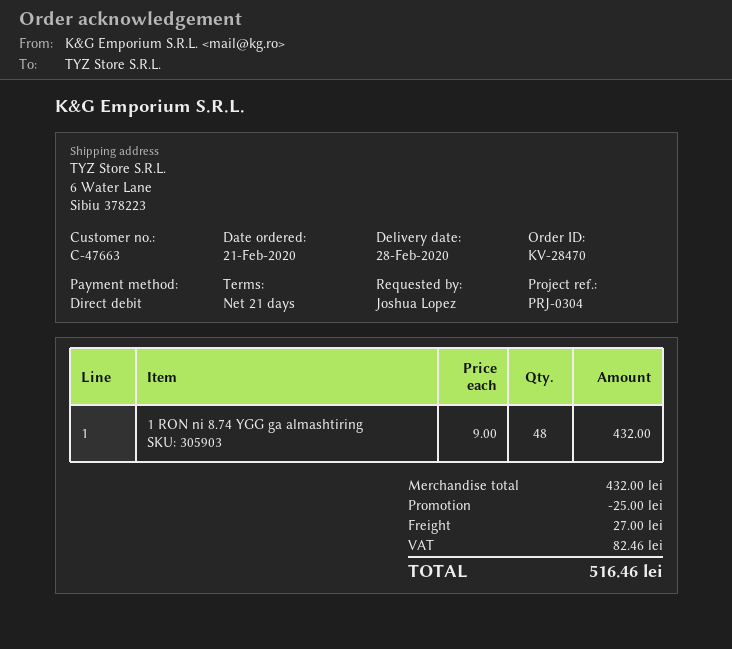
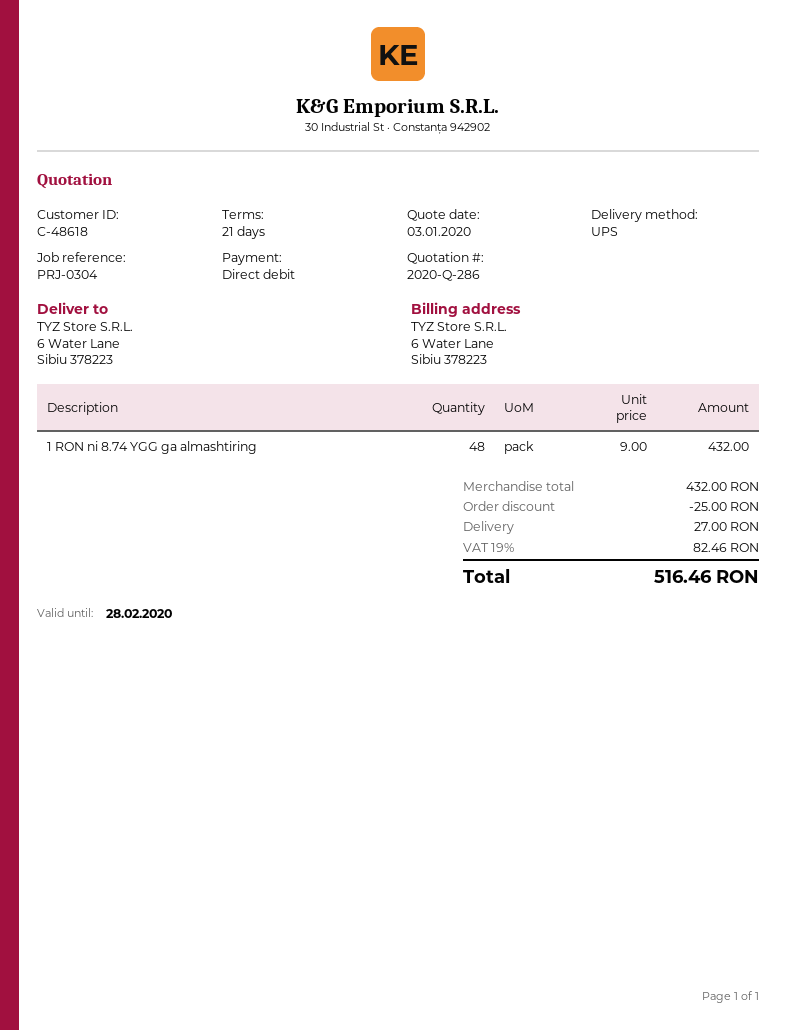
customer number: C-47663 -> C-48618

